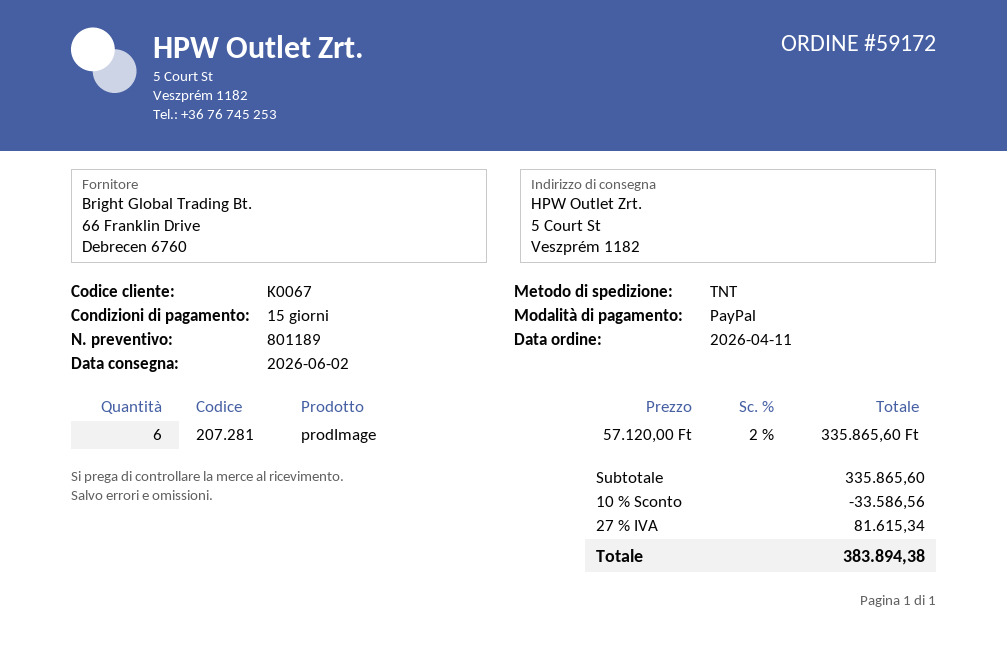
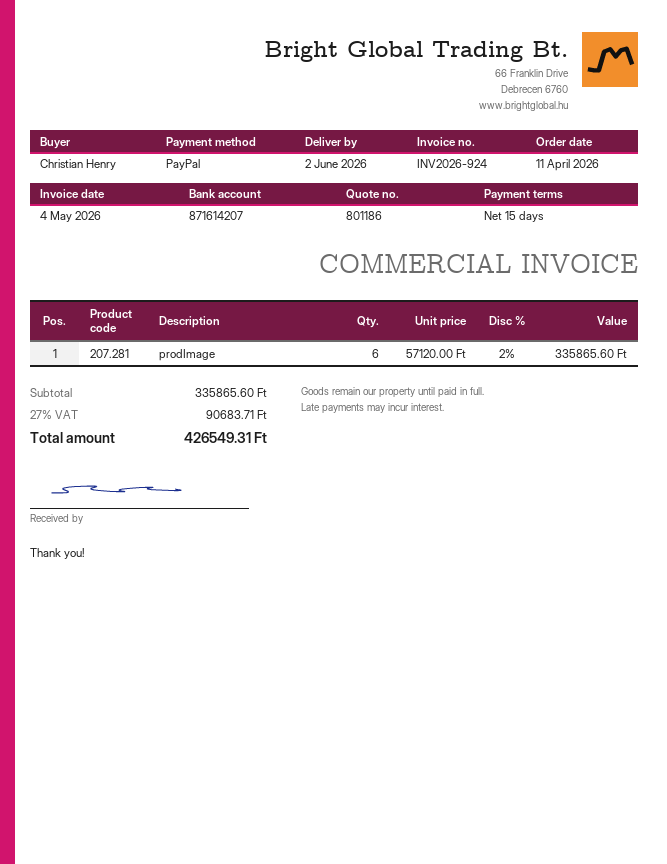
quote number: 801189 -> 801186
discount: 10% = 33586.56 -> none
tax: 27% = 81615.34 -> 27% = 90683.71
total: 383894.38 -> 426549.31

